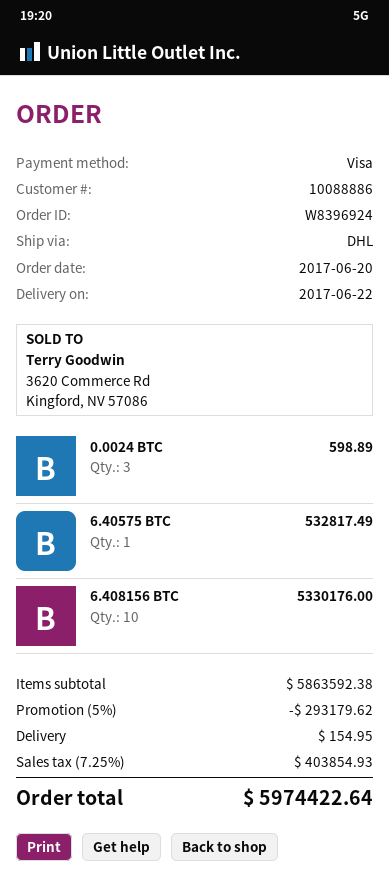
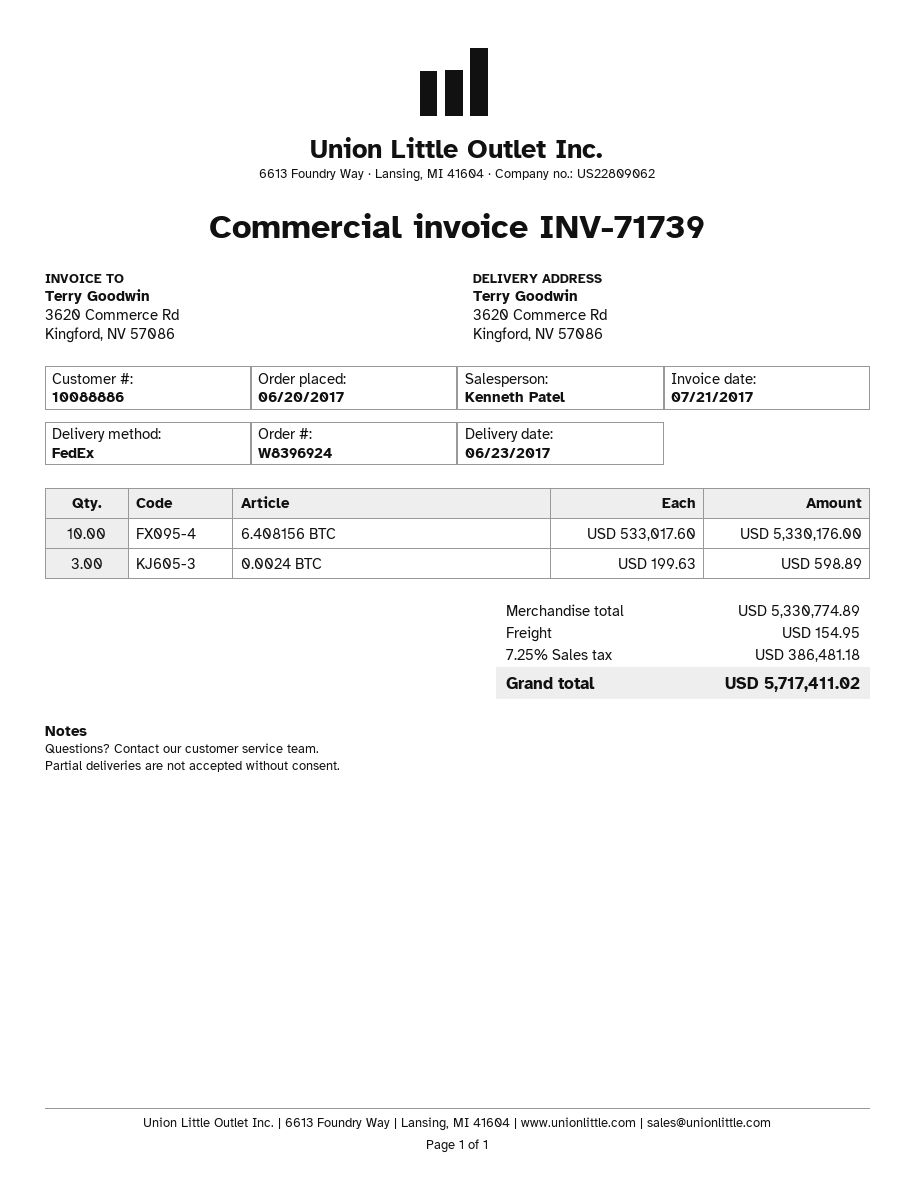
delivery date: 2017-06-22 -> 2017-06-23
shipping method: DHL -> FedEx
6.40575 BTC: 1 for 532817.49 -> none
subtotal: 5863592.38 -> 5330774.89
discount: 5% = 293179.62 -> none
tax: 7.25% = 403854.93 -> 7.25% = 386481.18
total: 5974422.64 -> 5717411.02

